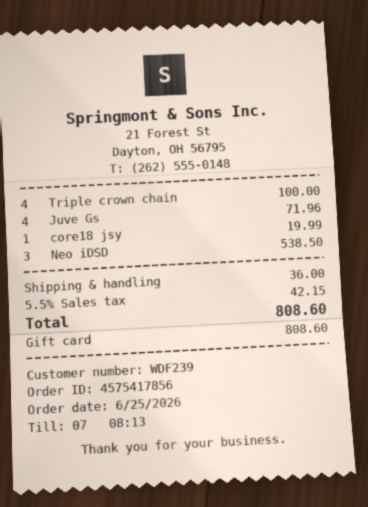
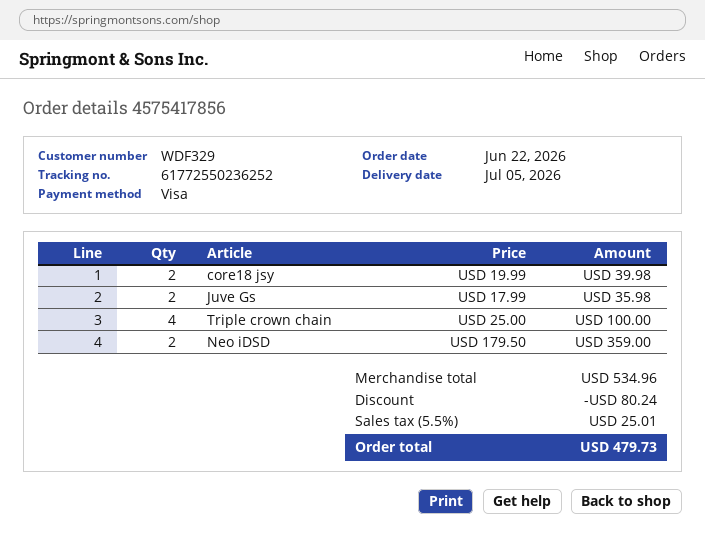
order date: 2026-06-25 -> 2026-06-22
customer number: WDF239 -> WDF329
payment method: gift card -> Visa
Juve Gs: 4 for 71.96 -> 2 for 35.98
core18 jsy: 1 for 19.99 -> 2 for 39.98
Neo iDSD: 3 for 538.50 -> 2 for 359.00
discount: none -> 80.24
shipping: 36.00 -> none
tax: 5.5% = 42.15 -> 5.5% = 25.01
total: 808.60 -> 479.73

